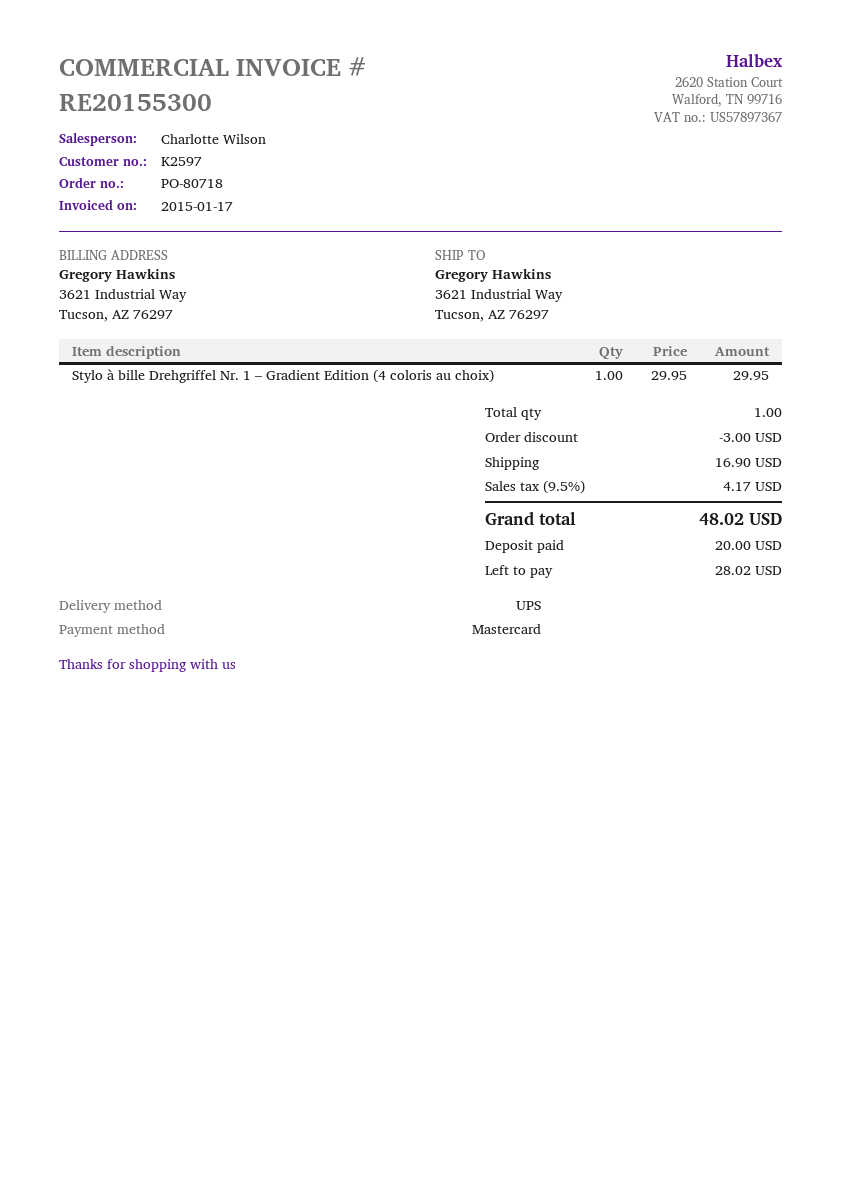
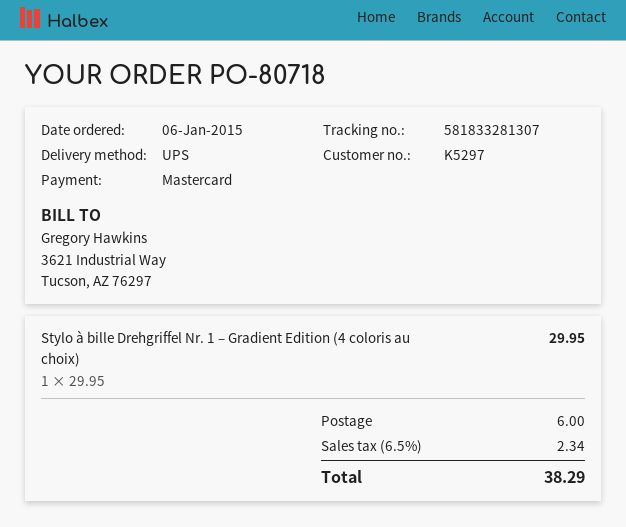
customer number: K2597 -> K5297
discount: 3.00 -> none
shipping: 16.90 -> 6.00
tax: 9.5% = 4.17 -> 6.5% = 2.34
total: 48.02 -> 38.29

